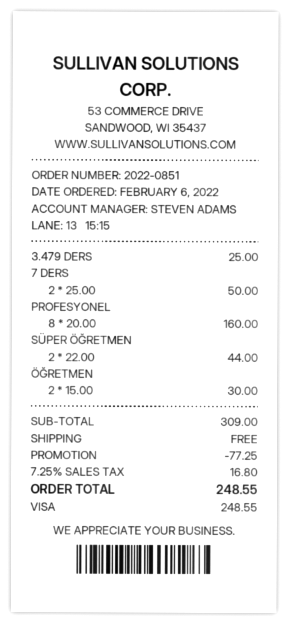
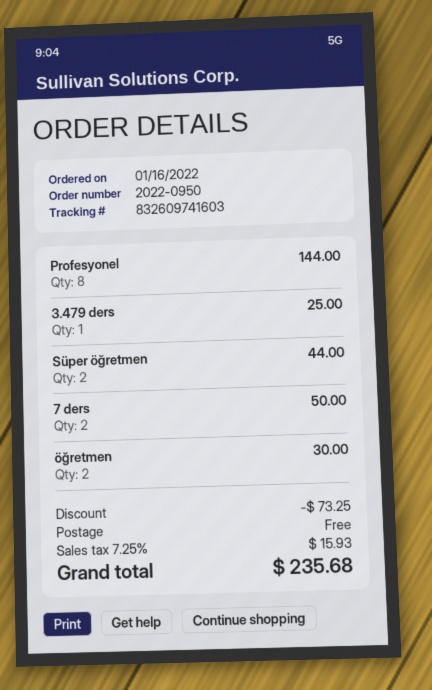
order number: 2022-0851 -> 2022-0950
order date: 2022-02-06 -> 2022-01-16
PROFESYONEL: 8 for 160.00 -> 8 for 144.00
discount: 77.25 -> 73.25
tax: 7.25% = 16.80 -> 7.25% = 15.93
total: 248.55 -> 235.68

